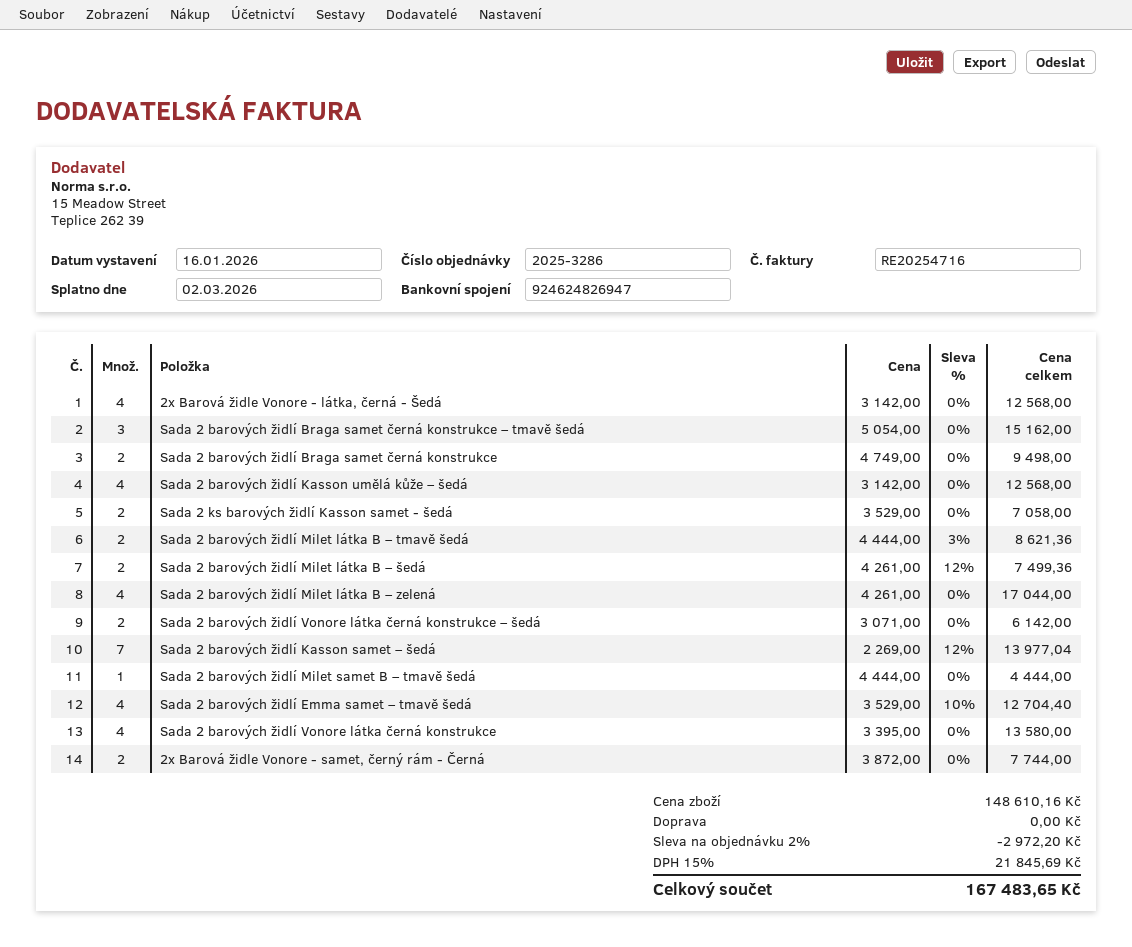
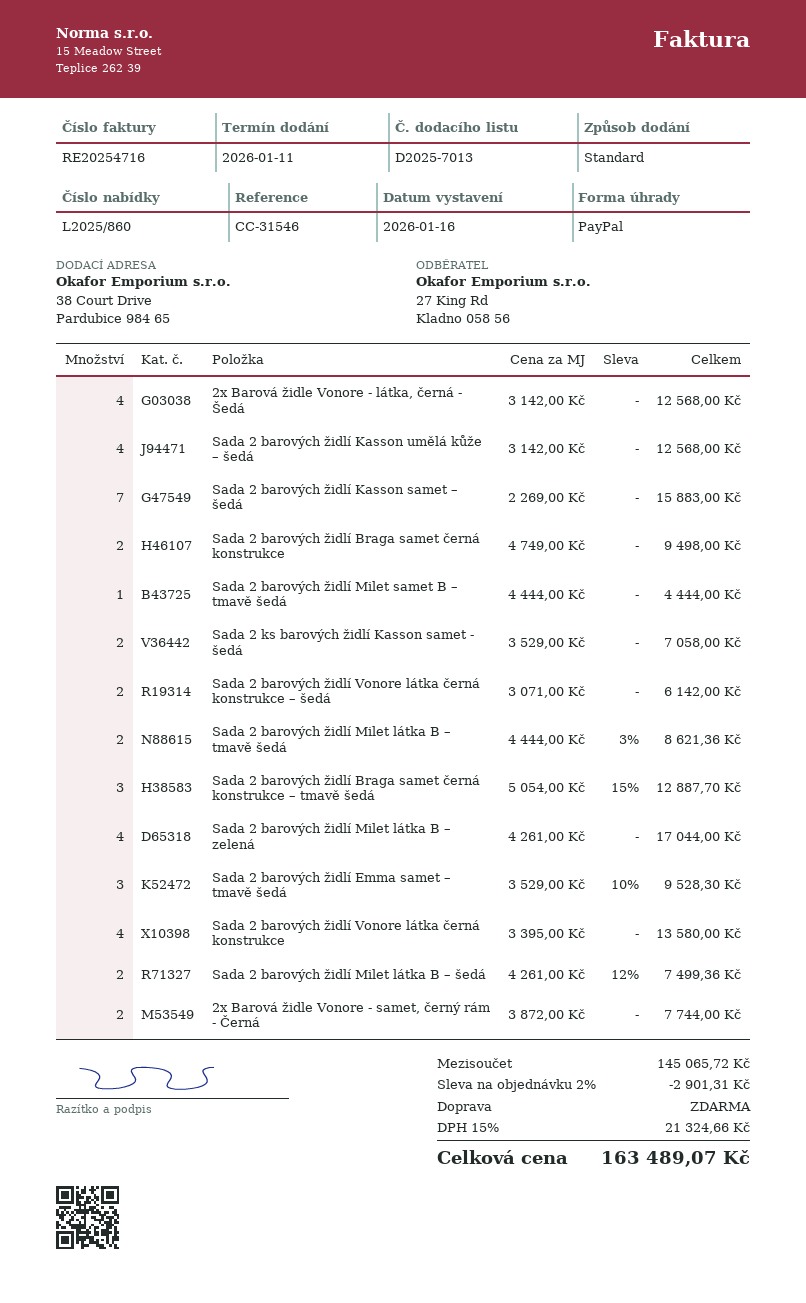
Sada 2 barových židlí Braga samet černá konstrukce – tmavě šedá: 3 x 5054.00 = 15162.00 -> 3 x 5054.00 - 15% = 12887.70
Sada 2 barových židlí Kasson samet – šedá: 7 x 2269.00 - 12% = 13977.04 -> 7 x 2269.00 = 15883.00
Sada 2 barových židlí Emma samet – tmavě šedá: 4 x 3529.00 - 10% = 12704.40 -> 3 x 3529.00 - 10% = 9528.30
subtotal: 148610.16 -> 145065.72
discount: 2% = 2972.20 -> 2% = 2901.31
tax: 15% = 21845.69 -> 15% = 21324.66
total: 167483.65 -> 163489.07

